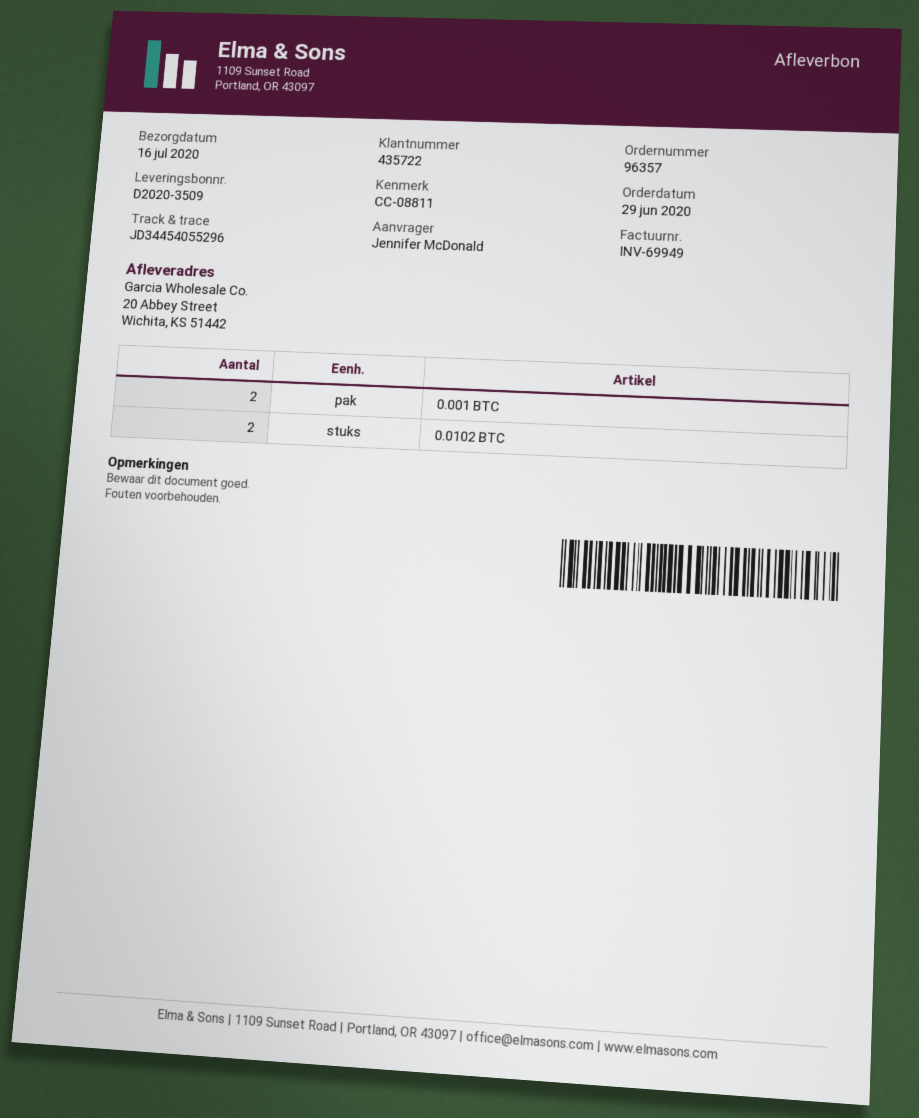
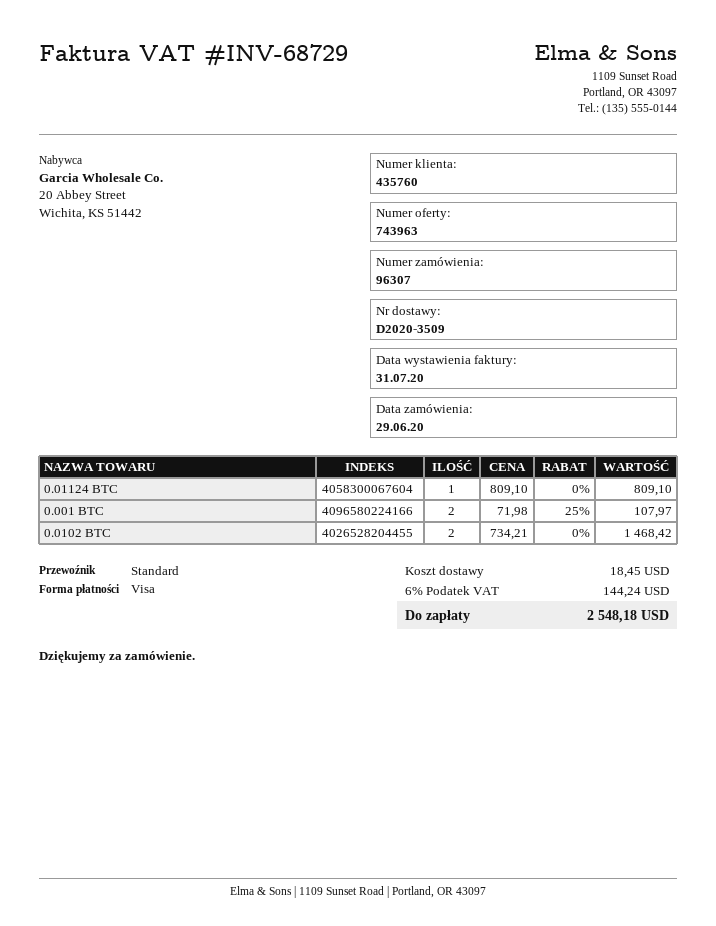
order number: 96357 -> 96307
invoice number: INV-69949 -> INV-68729
customer number: 435722 -> 435760
0.01124 BTC: none -> 1

